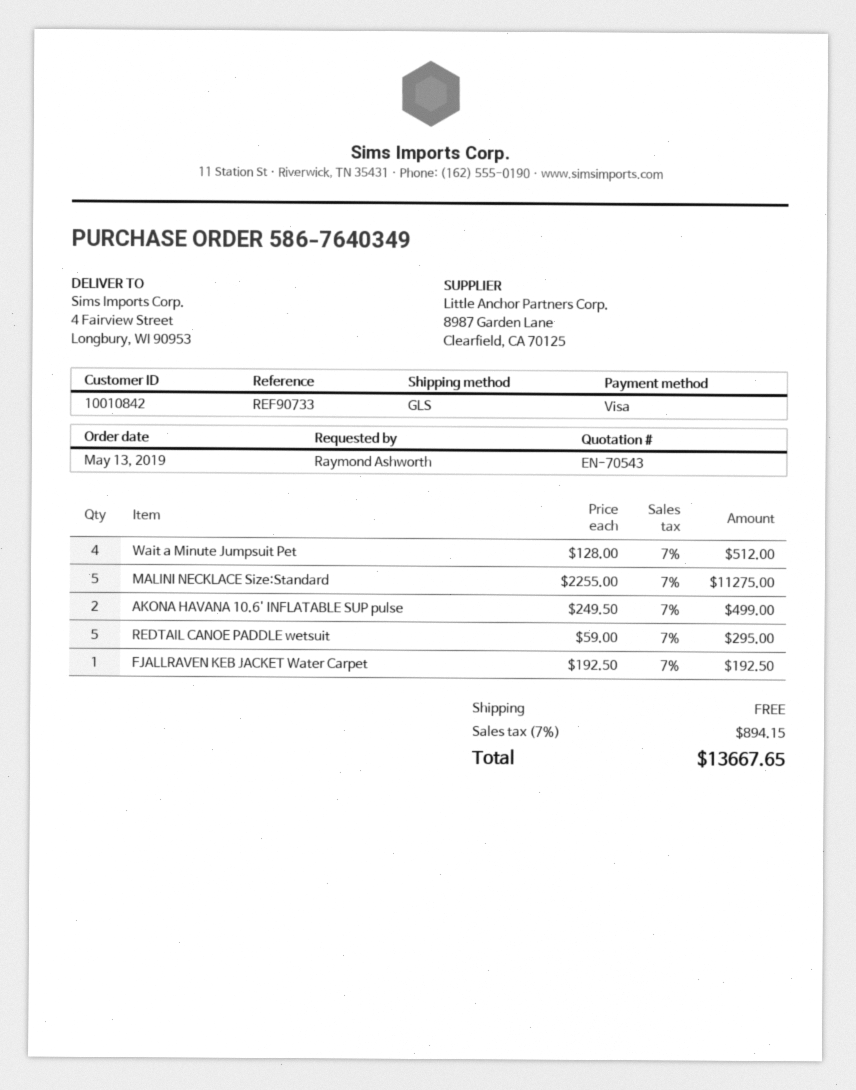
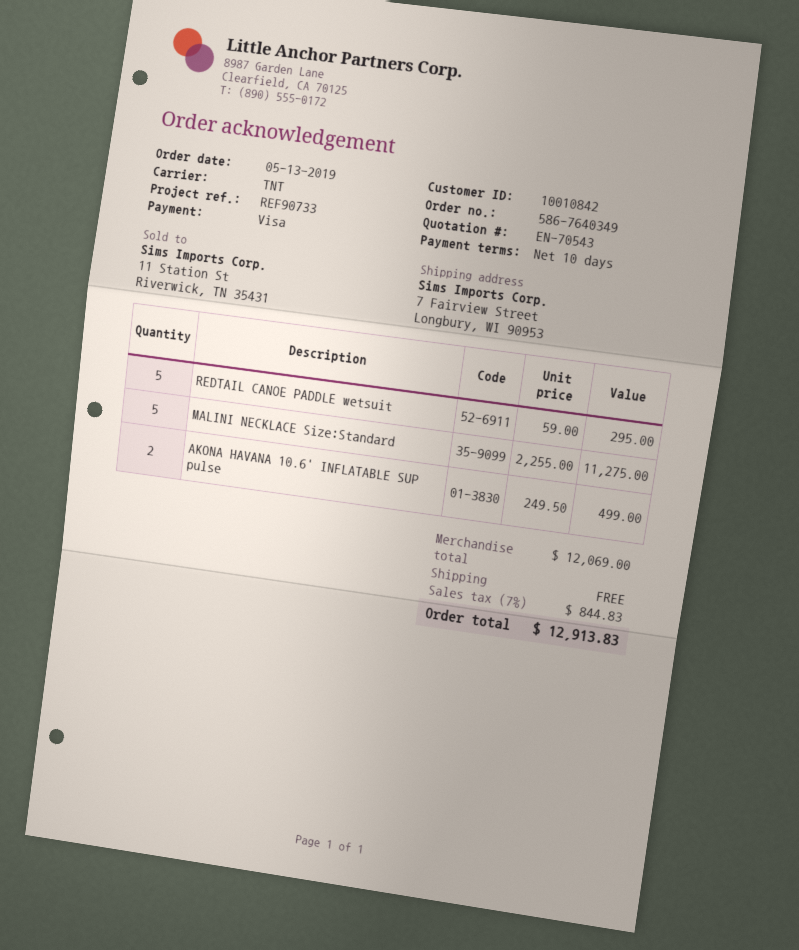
shipping method: GLS -> TNT
ship to: 4 Fairview Street, Longbury, WI 90953 -> 7 Fairview Street, Longbury, WI 90953
Wait a Minute Jumpsuit Pet: 4 x 128.00 = 512.00 -> none
FJALLRAVEN KEB JACKET Water Carpet: 1 x 192.50 = 192.50 -> none
tax: 7% = 894.15 -> 7% = 844.83
total: 13667.65 -> 12913.83

